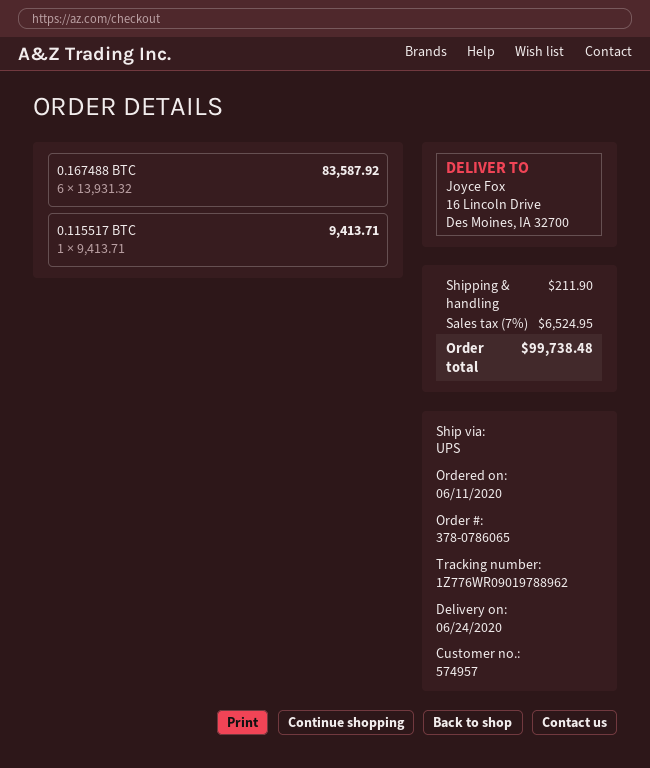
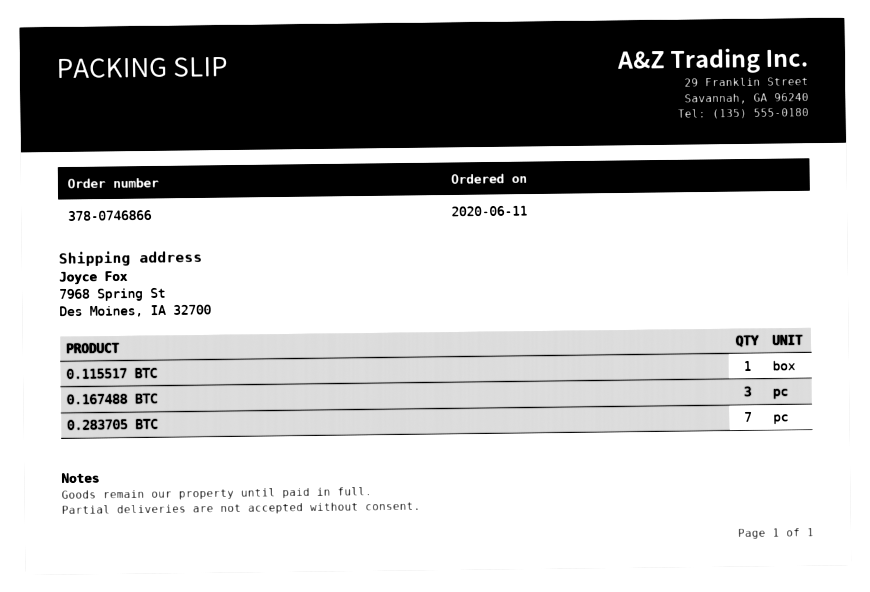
order number: 378-0786065 -> 378-0746866
ship to: 16 Lincoln Drive, Des Moines, IA 32700 -> 7968 Spring St, Des Moines, IA 32700
0.167488 BTC: 6 -> 3
0.283705 BTC: none -> 7

